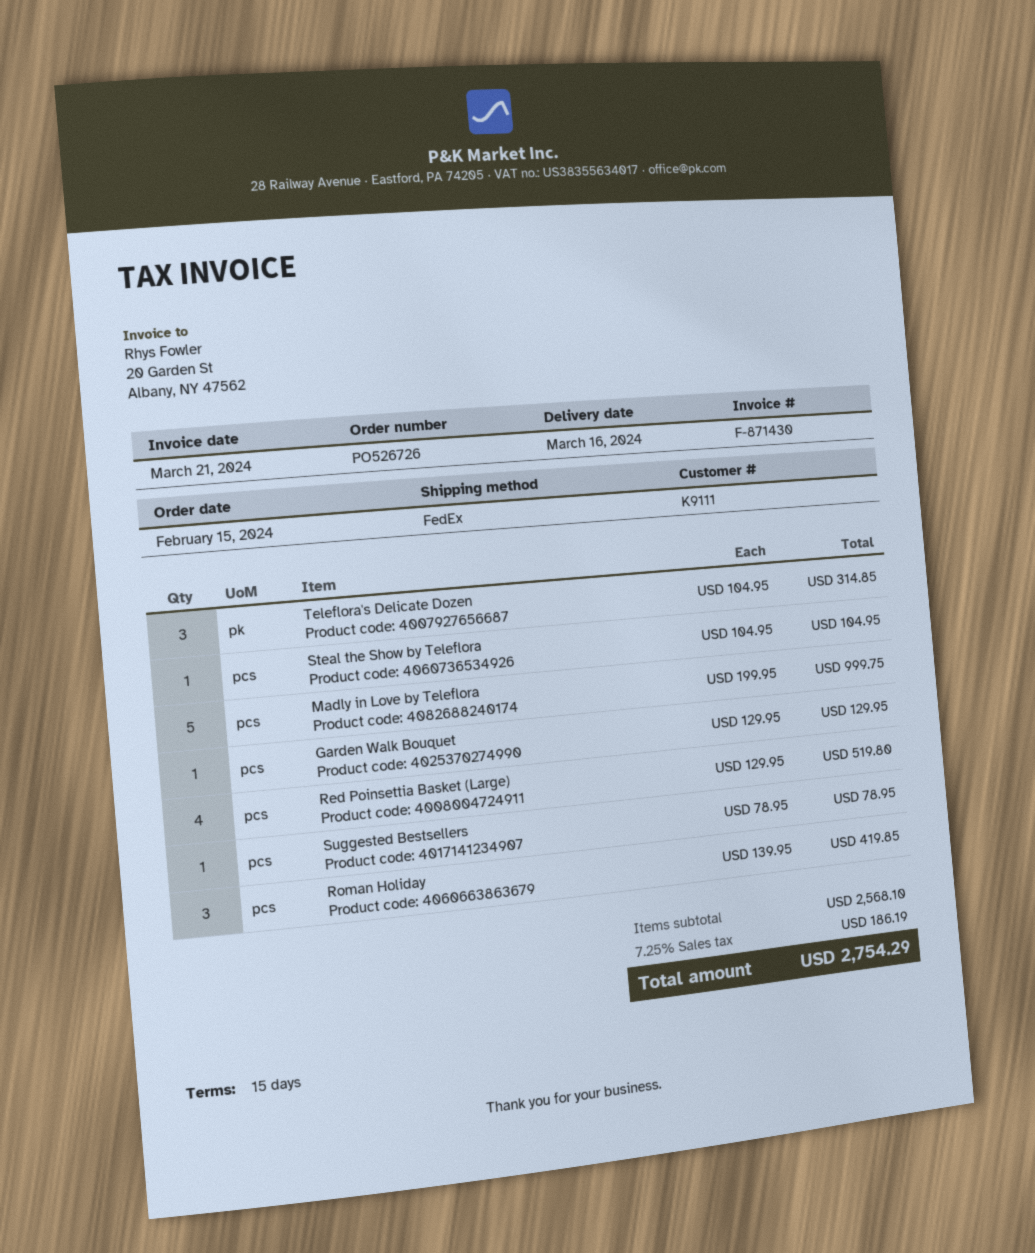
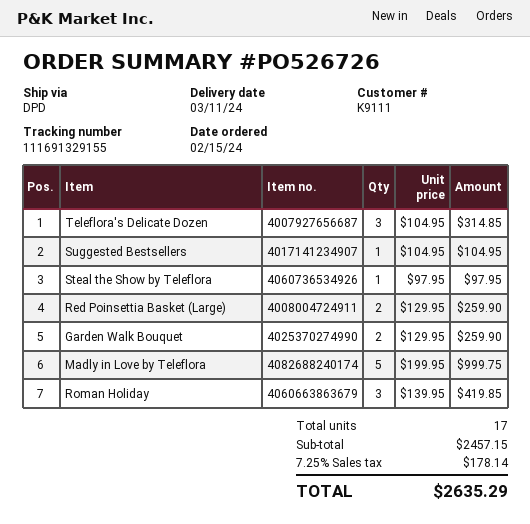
delivery date: 2024-03-16 -> 2024-03-11
shipping method: FedEx -> DPD
Steal the Show by Teleflora: 1 x 104.95 = 104.95 -> 1 x 97.95 = 97.95
Garden Walk Bouquet: 1 x 129.95 = 129.95 -> 2 x 129.95 = 259.90
Red Poinsettia Basket (Large): 4 x 129.95 = 519.80 -> 2 x 129.95 = 259.90
Suggested Bestsellers: 1 x 78.95 = 78.95 -> 1 x 104.95 = 104.95
subtotal: 2568.10 -> 2457.15
tax: 7.25% = 186.19 -> 7.25% = 178.14
total: 2754.29 -> 2635.29

